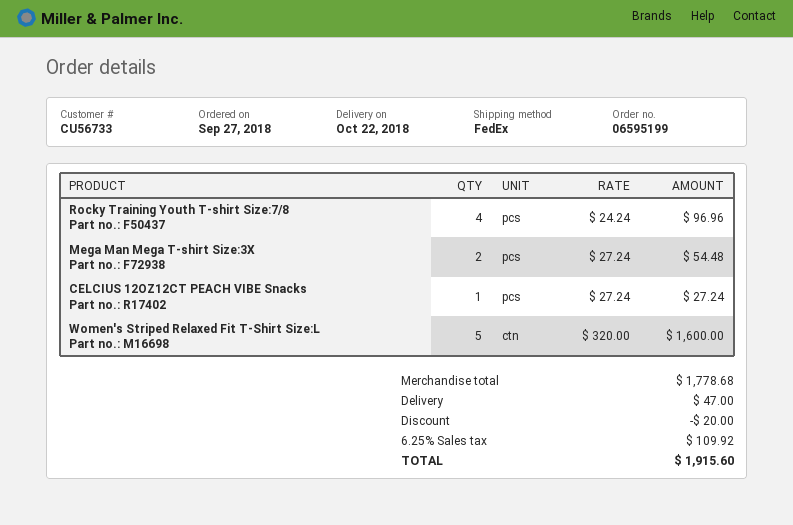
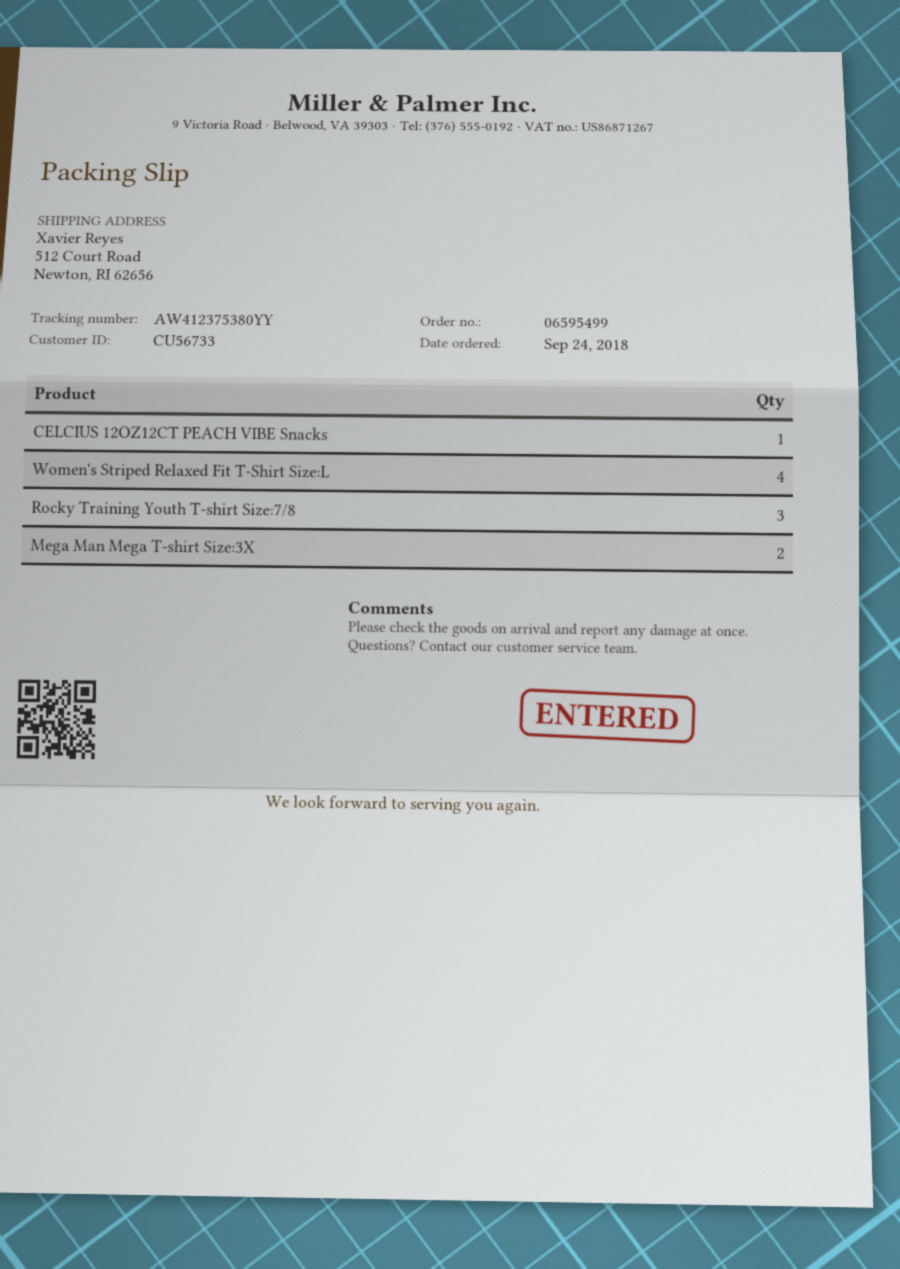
order number: 06595199 -> 06595499
order date: 2018-09-27 -> 2018-09-24
Rocky Training Youth T-shirt Size:7/8: 4 -> 3
Women's Striped Relaxed Fit T-Shirt Size:L: 5 -> 4

